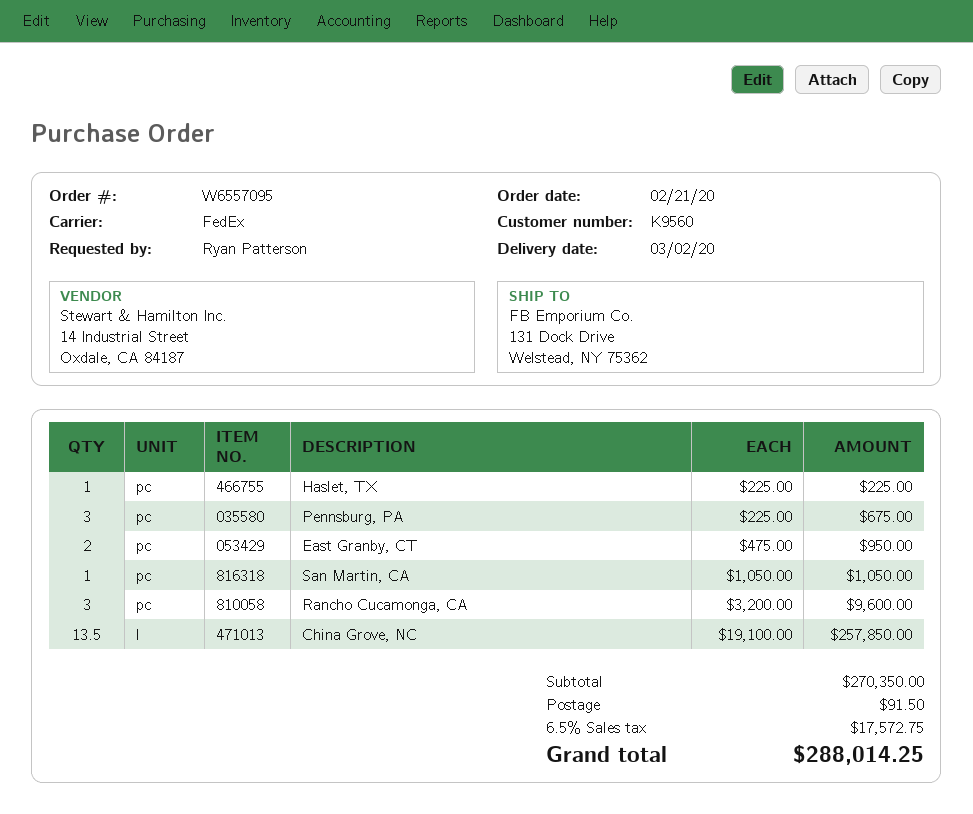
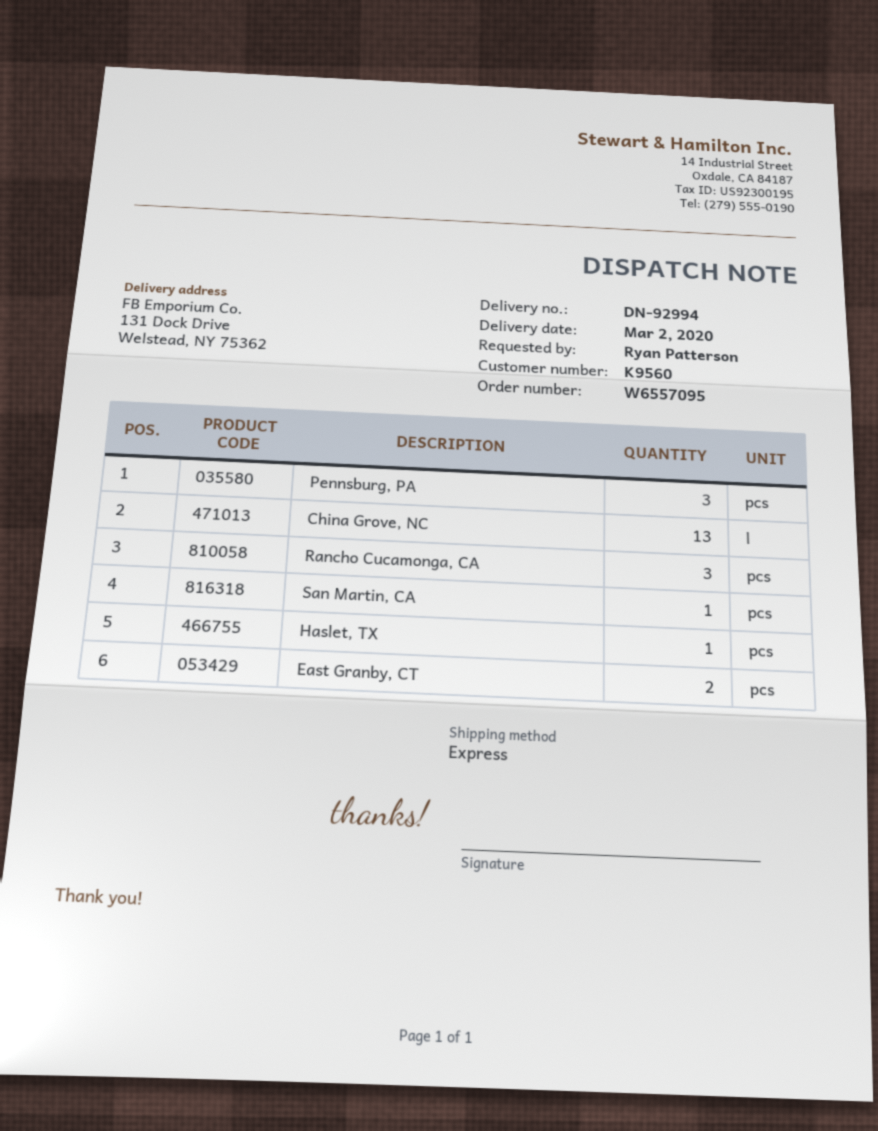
shipping method: FedEx -> express
China Grove, NC: 13.5 -> 13

